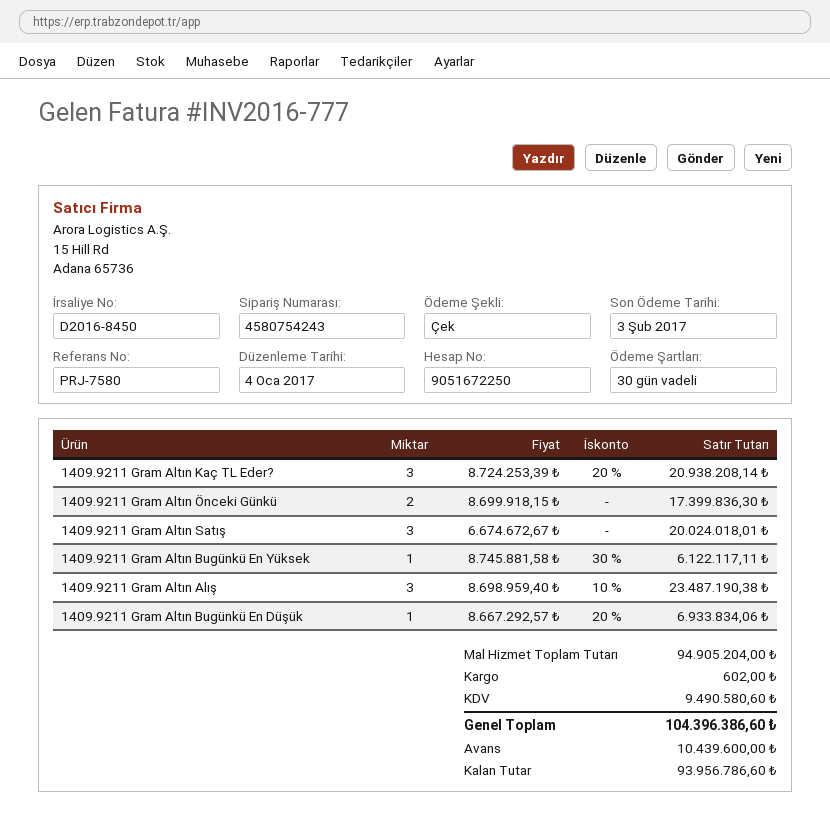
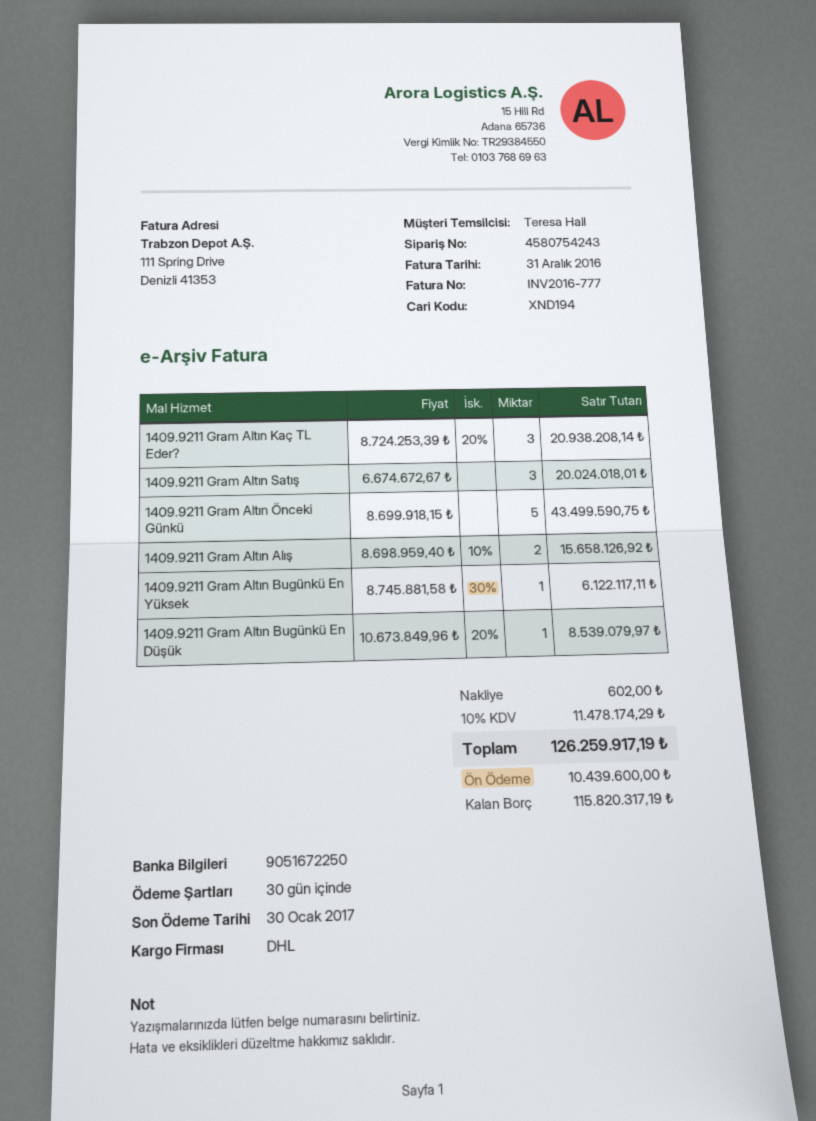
invoice date: 2017-01-04 -> 2016-12-31
due date: 2017-02-03 -> 2017-01-30
1409.9211 Gram Altın Önceki Günkü: 2 x 8699918.15 = 17399836.30 -> 5 x 8699918.15 = 43499590.75
1409.9211 Gram Altın Alış: 3 x 8698959.40 - 10% = 23487190.38 -> 2 x 8698959.40 - 10% = 15658126.92
1409.9211 Gram Altın Bugünkü En Düşük: 1 x 8667292.57 - 20% = 6933834.06 -> 1 x 10673849.96 - 20% = 8539079.97
tax: 9490580.60 -> 11478174.29
total: 104396386.60 -> 126259917.19
balance: 93956786.60 -> 115820317.19

